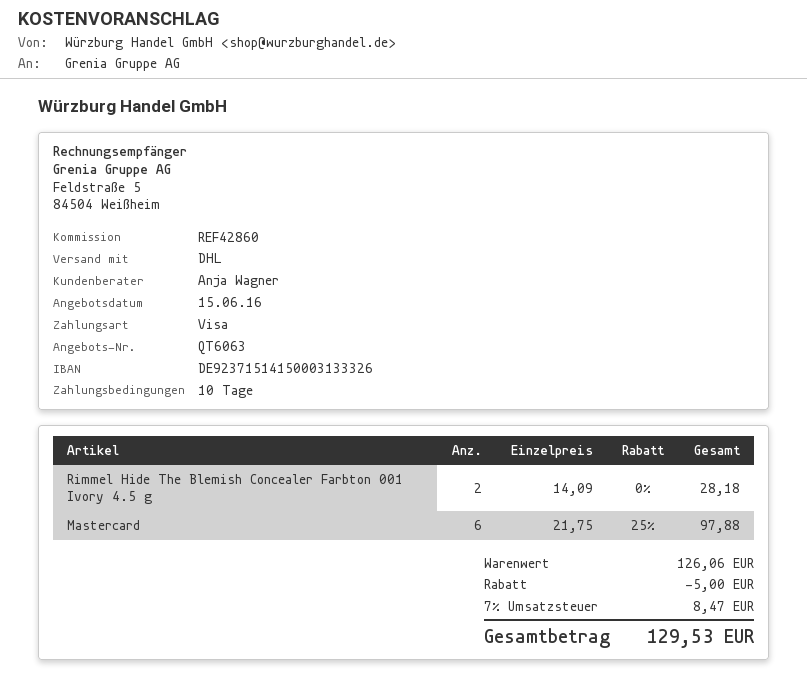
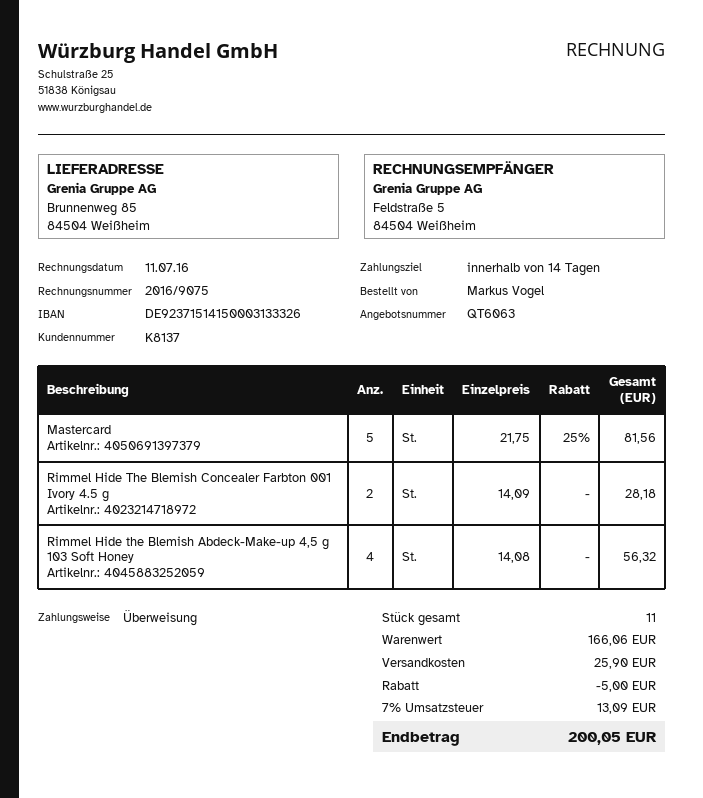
payment terms: 10 days -> 14 days
payment method: Visa -> bank transfer
Mastercard: 6 x 21.75 - 25% = 97.88 -> 5 x 21.75 - 25% = 81.56
Rimmel Hide the Blemish Abdeck-Make-up 4,5 g 103 Soft Honey: none -> 4 x 14.08 = 56.32
subtotal: 126.06 -> 166.06
shipping: none -> 25.90
tax: 7% = 8.47 -> 7% = 13.09
total: 129.53 -> 200.05

